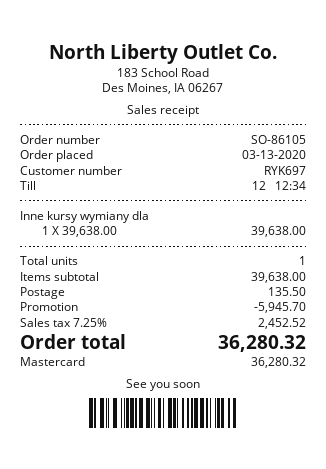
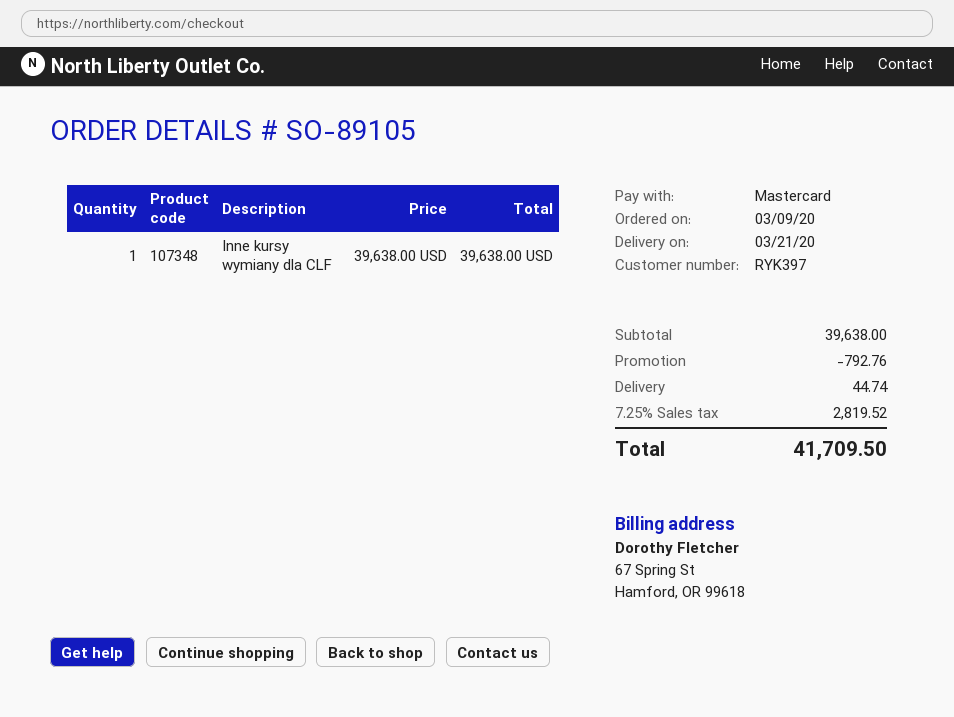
order number: SO-86105 -> SO-89105
order date: 2020-03-13 -> 2020-03-09
customer number: RYK697 -> RYK397
discount: 5945.70 -> 792.76
shipping: 135.50 -> 44.74
tax: 7.25% = 2452.52 -> 7.25% = 2819.52
total: 36280.32 -> 41709.50

